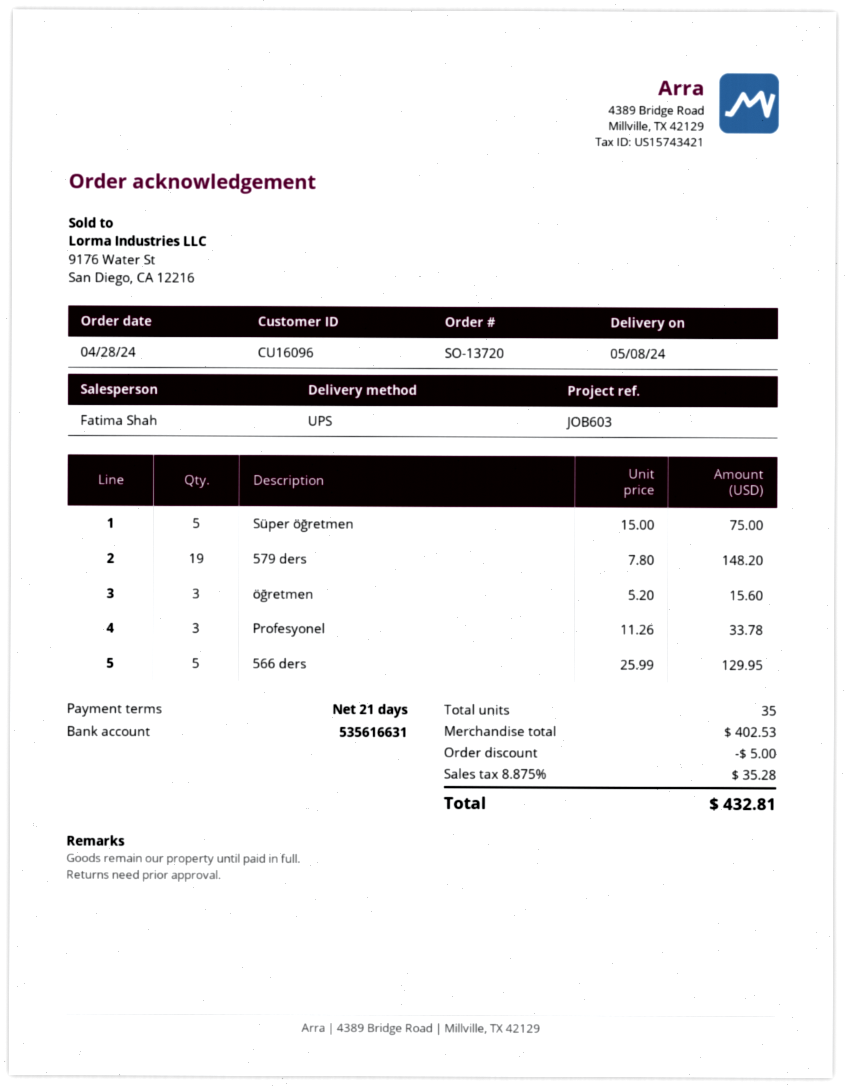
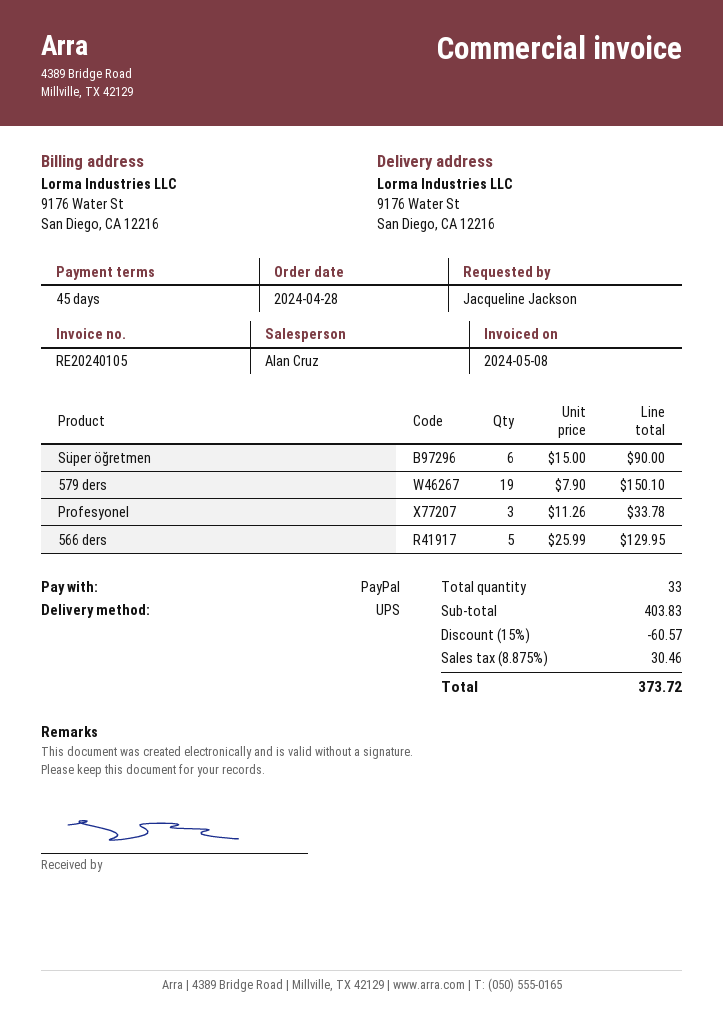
payment terms: 21 days -> 45 days
sales rep: Fatima Shah -> Alan Cruz
Süper öğretmen: 5 x 15.00 = 75.00 -> 6 x 15.00 = 90.00
579 ders: 19 x 7.80 = 148.20 -> 19 x 7.90 = 150.10
öğretmen: 3 x 5.20 = 15.60 -> none
total quantity: 35 -> 33
subtotal: 402.53 -> 403.83
discount: 5.00 -> 60.57
tax: 8.875% = 35.28 -> 8.875% = 30.46
total: 432.81 -> 373.72

